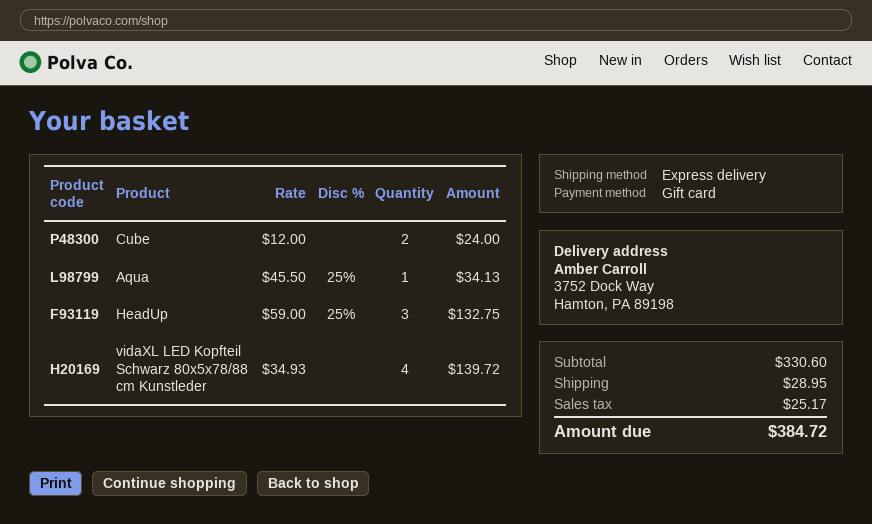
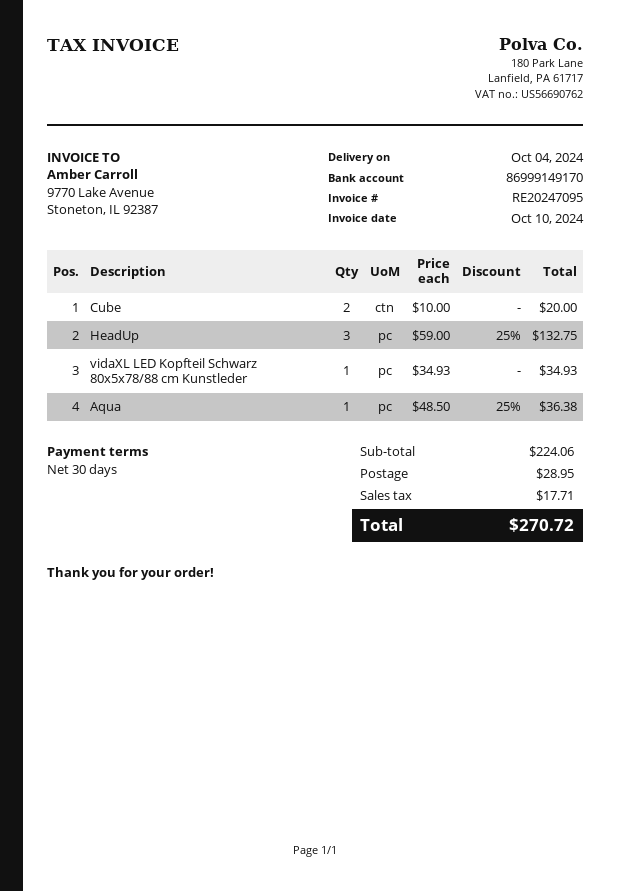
Cube: 2 x 12.00 = 24.00 -> 2 x 10.00 = 20.00
Aqua: 1 x 45.50 - 25% = 34.13 -> 1 x 48.50 - 25% = 36.38
vidaXL LED Kopfteil Schwarz 80x5x78/88 cm Kunstleder: 4 x 34.93 = 139.72 -> 1 x 34.93 = 34.93
subtotal: 330.60 -> 224.06
tax: 25.17 -> 17.71
total: 384.72 -> 270.72

